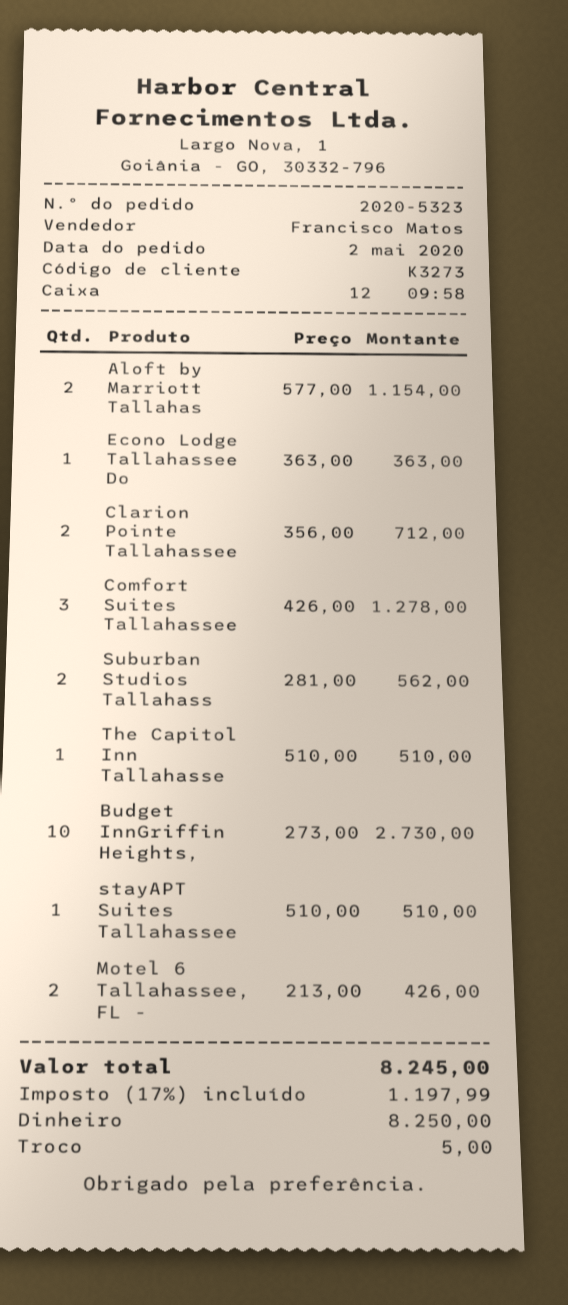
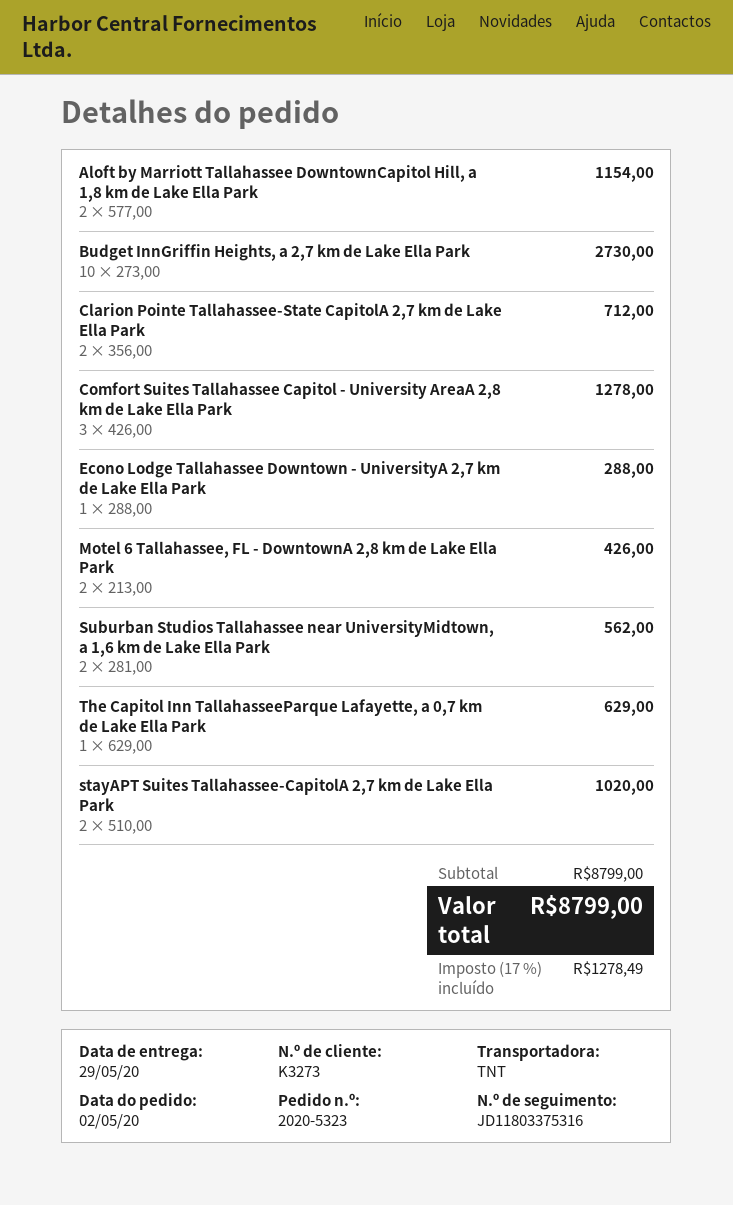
Econo Lodge Tallahassee Do: 1 x 363.00 = 363.00 -> 1 x 288.00 = 288.00
The Capitol Inn Tallahasse: 1 x 510.00 = 510.00 -> 1 x 629.00 = 629.00
stayAPT Suites Tallahassee: 1 x 510.00 = 510.00 -> 2 x 510.00 = 1020.00
tax: 17% = 1197.99 -> 17% = 1278.49
total: 8245.00 -> 8799.00

